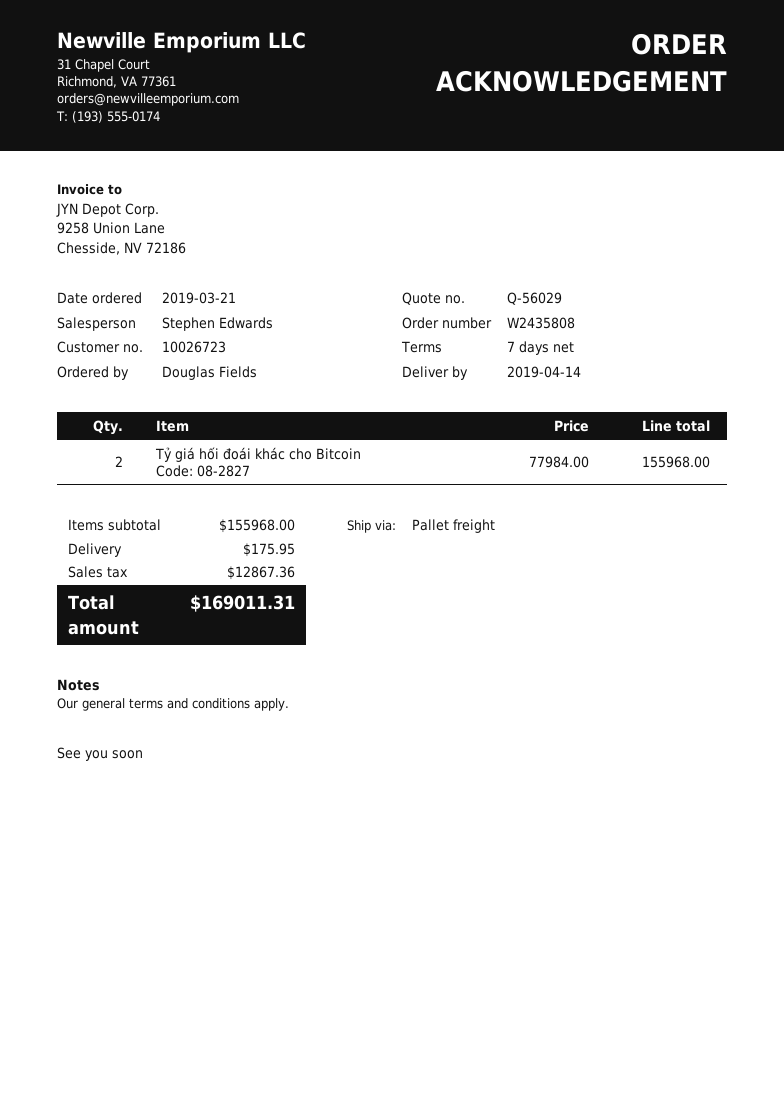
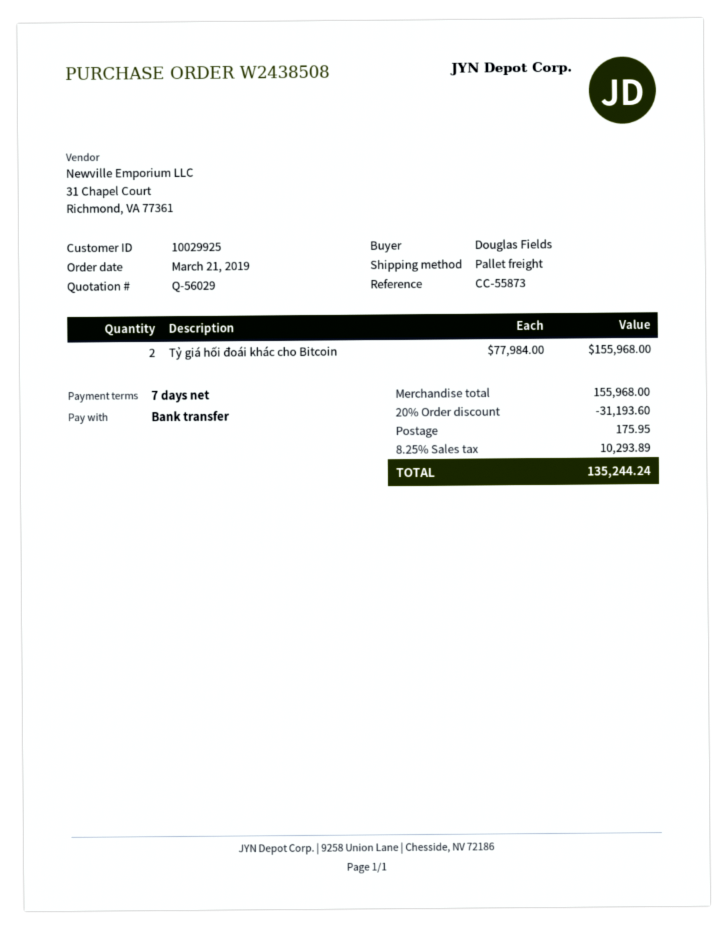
order number: W2435808 -> W2438508
customer number: 10026723 -> 10029925
discount: none -> 20% = 31193.60
tax: 12867.36 -> 10293.89
total: 169011.31 -> 135244.24

